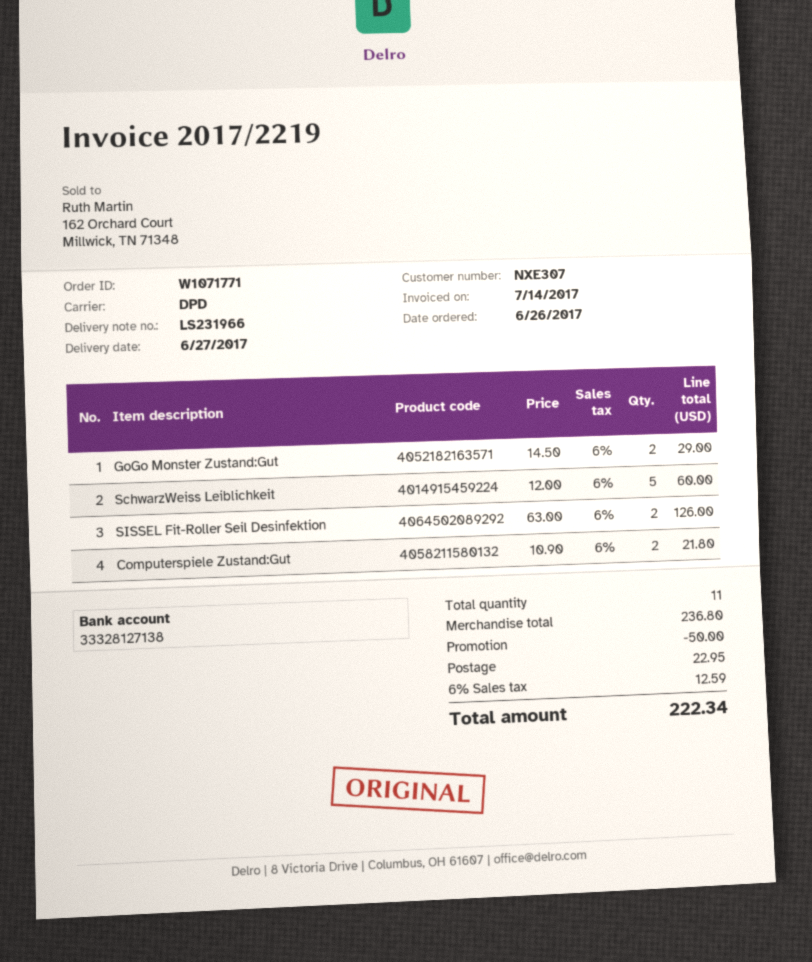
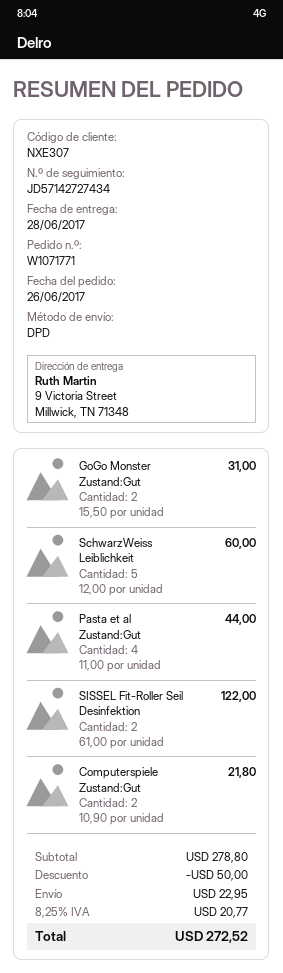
delivery date: 2017-06-27 -> 2017-06-28
GoGo Monster Zustand:Gut: 2 x 14.50 = 29.00 -> 2 x 15.50 = 31.00
SISSEL Fit-Roller Seil Desinfektion: 2 x 63.00 = 126.00 -> 2 x 61.00 = 122.00
Pasta et al Zustand:Gut: none -> 4 x 11.00 = 44.00
subtotal: 236.80 -> 278.80
tax: 6% = 12.59 -> 8.25% = 20.77
total: 222.34 -> 272.52

